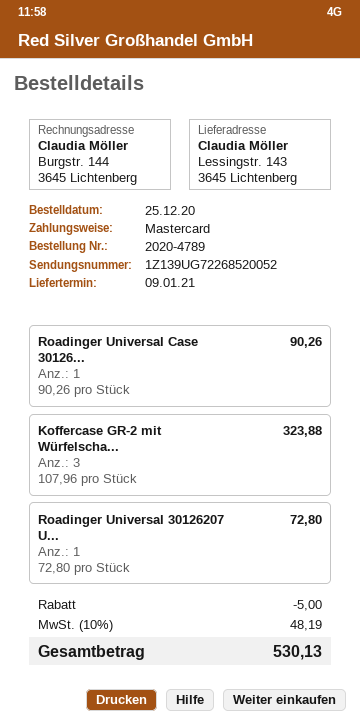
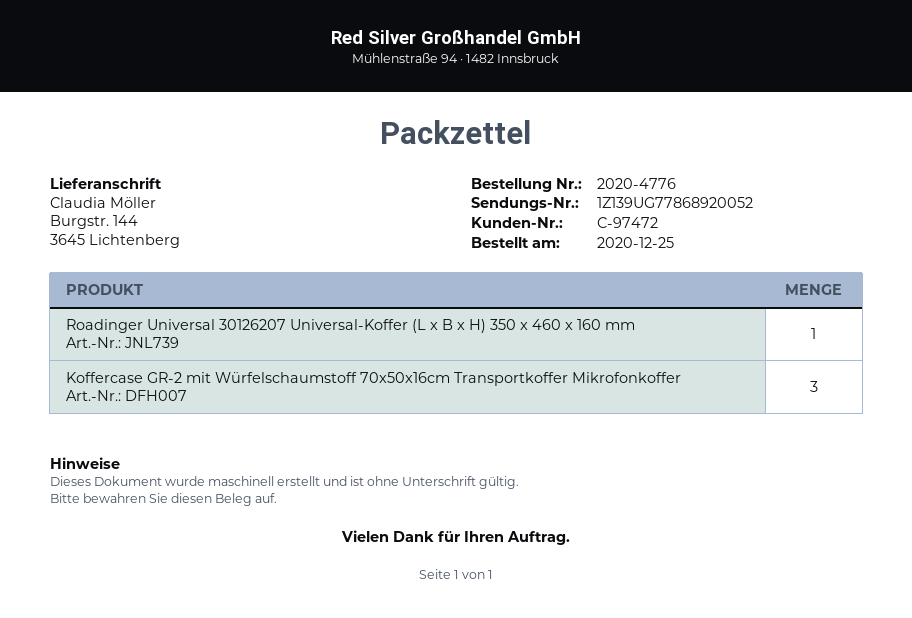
order number: 2020-4789 -> 2020-4776
tracking number: 1Z139UG72268520052 -> 1Z139UG77868920052
ship to: Lessingstr. 143, 3645 Lichtenberg -> Burgstr. 144, 3645 Lichtenberg
Roadinger Universal Case 30126...: 1 -> none

